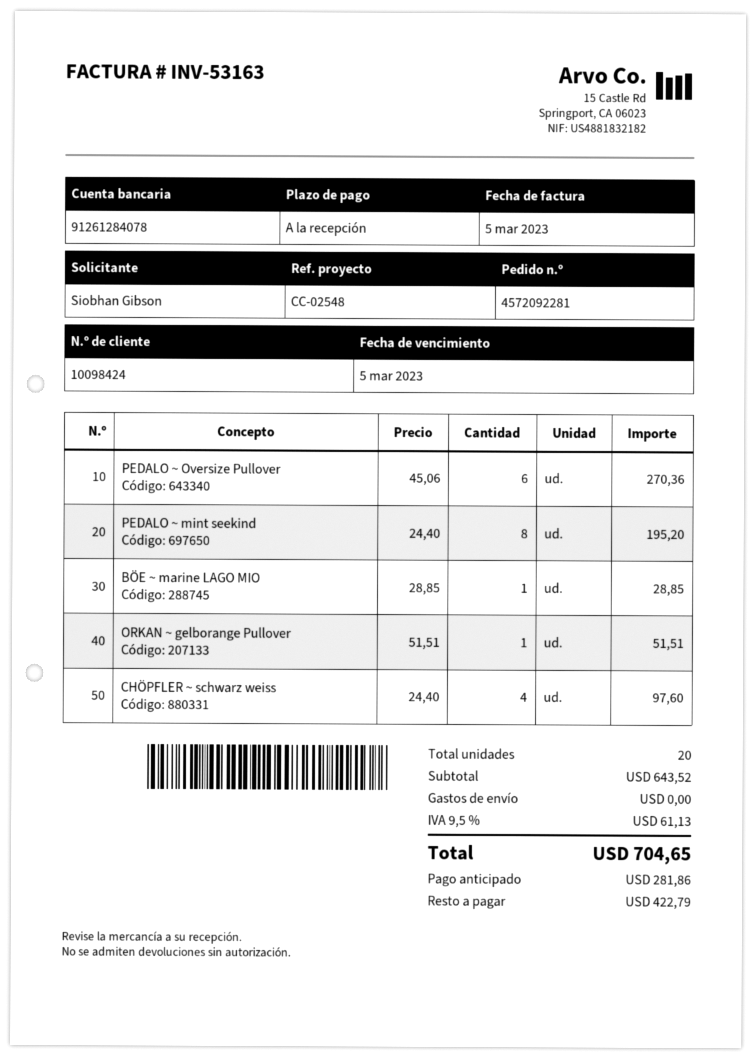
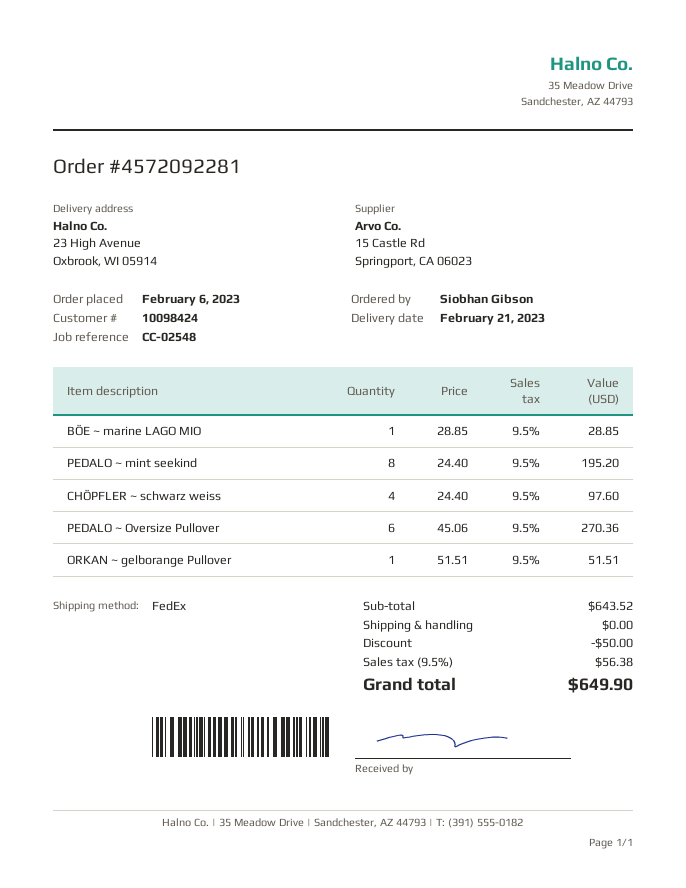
discount: none -> 50.00
tax: 9.5% = 61.13 -> 9.5% = 56.38
total: 704.65 -> 649.90

